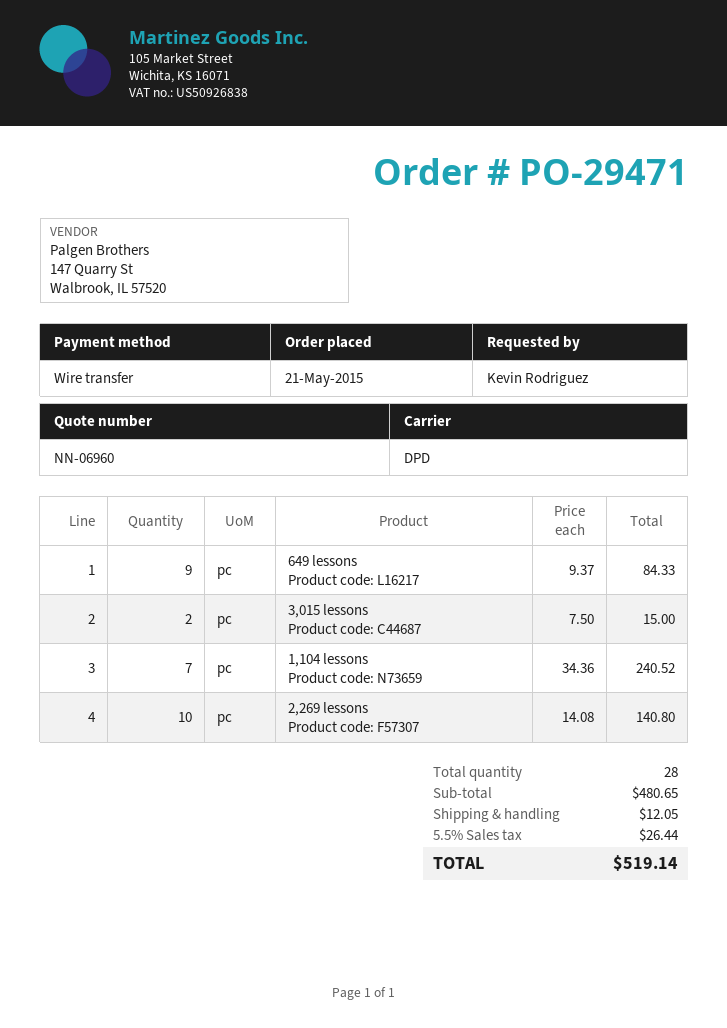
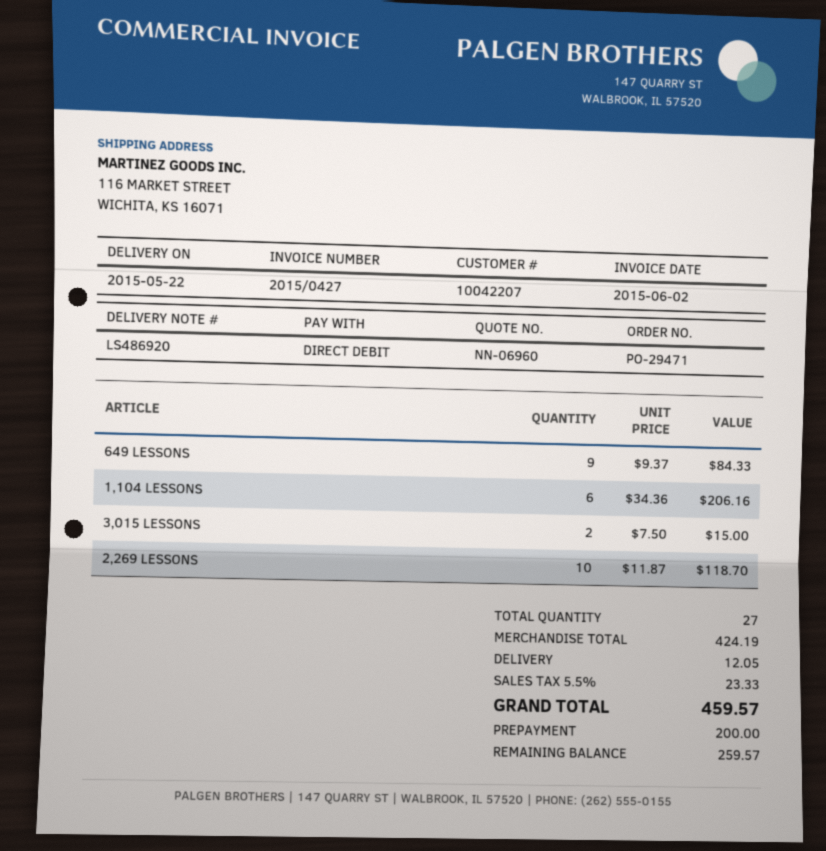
payment method: bank transfer -> direct debit
1,104 lessons: 7 x 34.36 = 240.52 -> 6 x 34.36 = 206.16
2,269 lessons: 10 x 14.08 = 140.80 -> 10 x 11.87 = 118.70
total quantity: 28 -> 27
subtotal: 480.65 -> 424.19
tax: 5.5% = 26.44 -> 5.5% = 23.33
total: 519.14 -> 459.57

